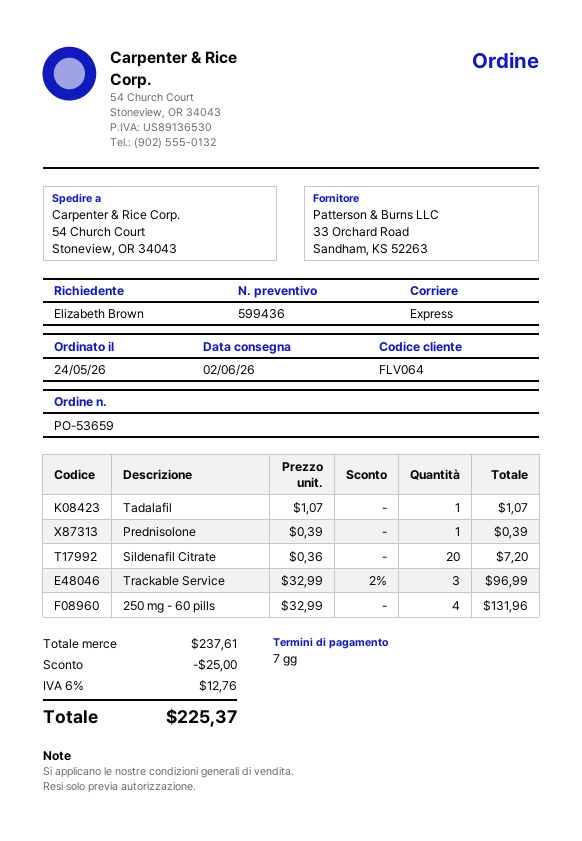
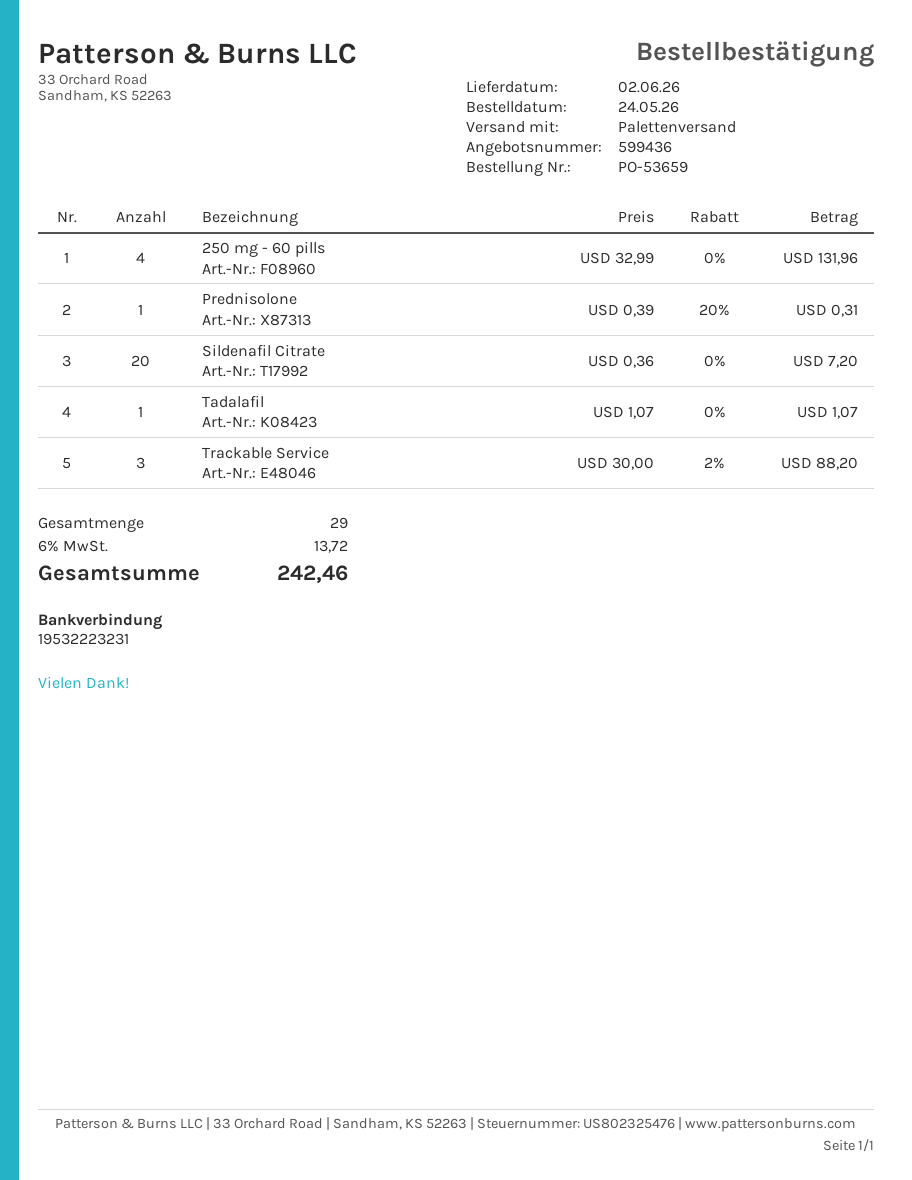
shipping method: express -> pallet freight
Prednisolone: 1 x 0.39 = 0.39 -> 1 x 0.39 - 20% = 0.31
Trackable Service: 3 x 32.99 - 2% = 96.99 -> 3 x 30.00 - 2% = 88.20
discount: 25.00 -> none
tax: 6% = 12.76 -> 6% = 13.72
total: 225.37 -> 242.46

